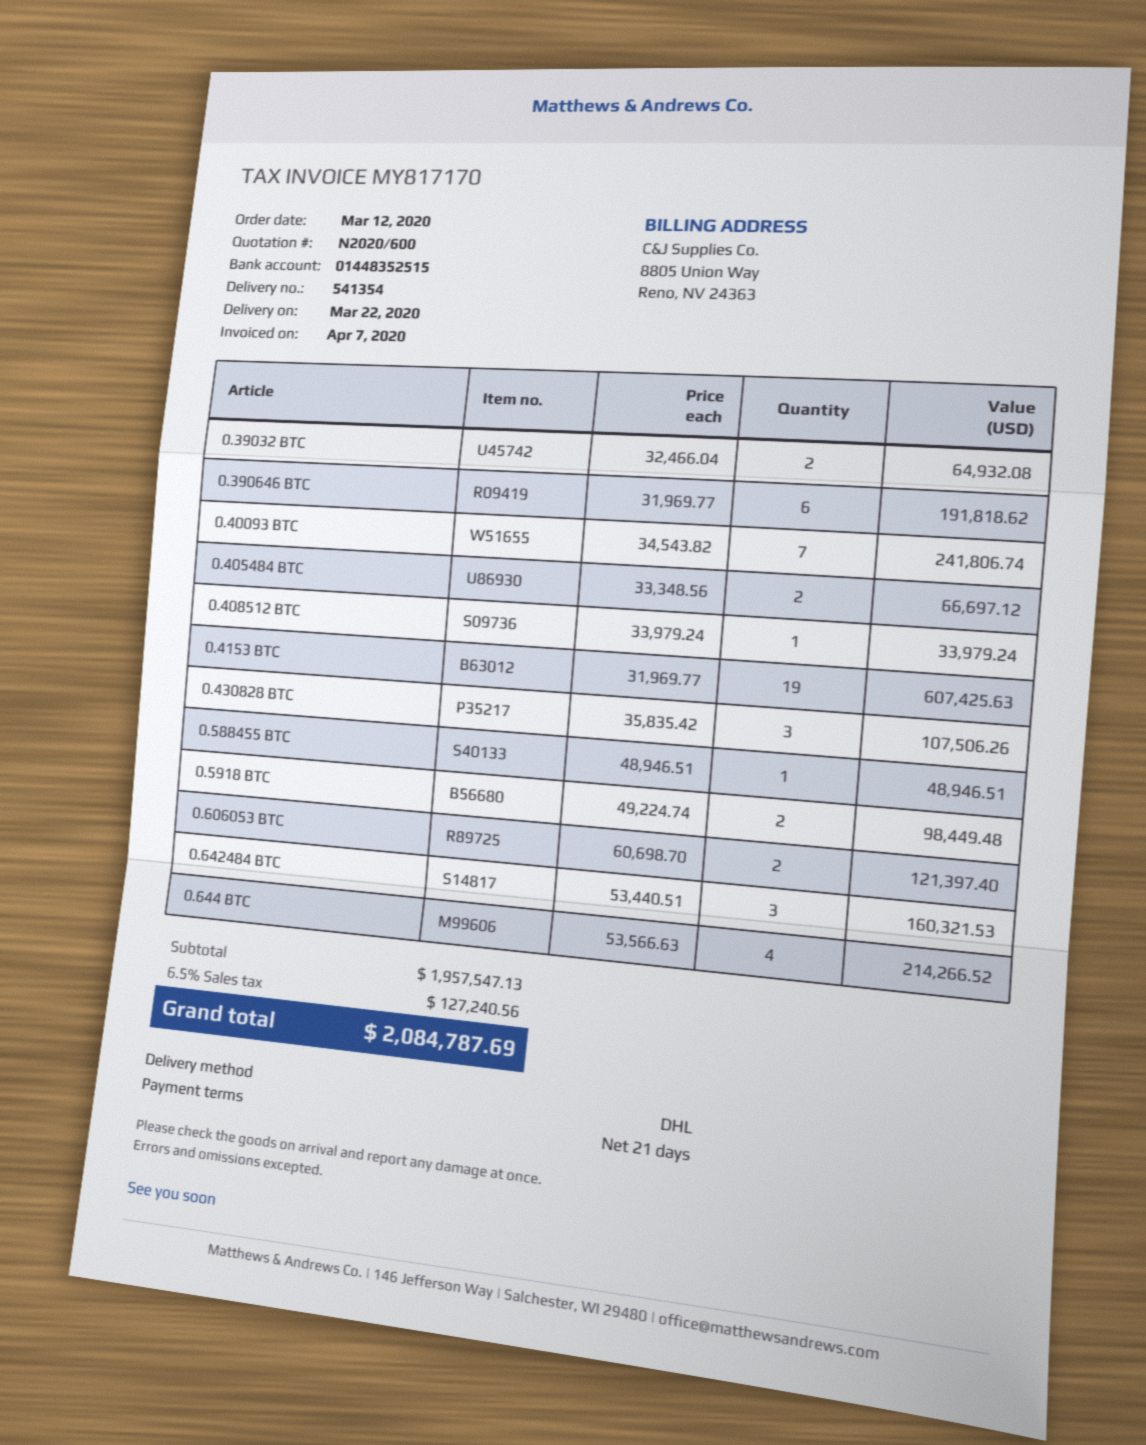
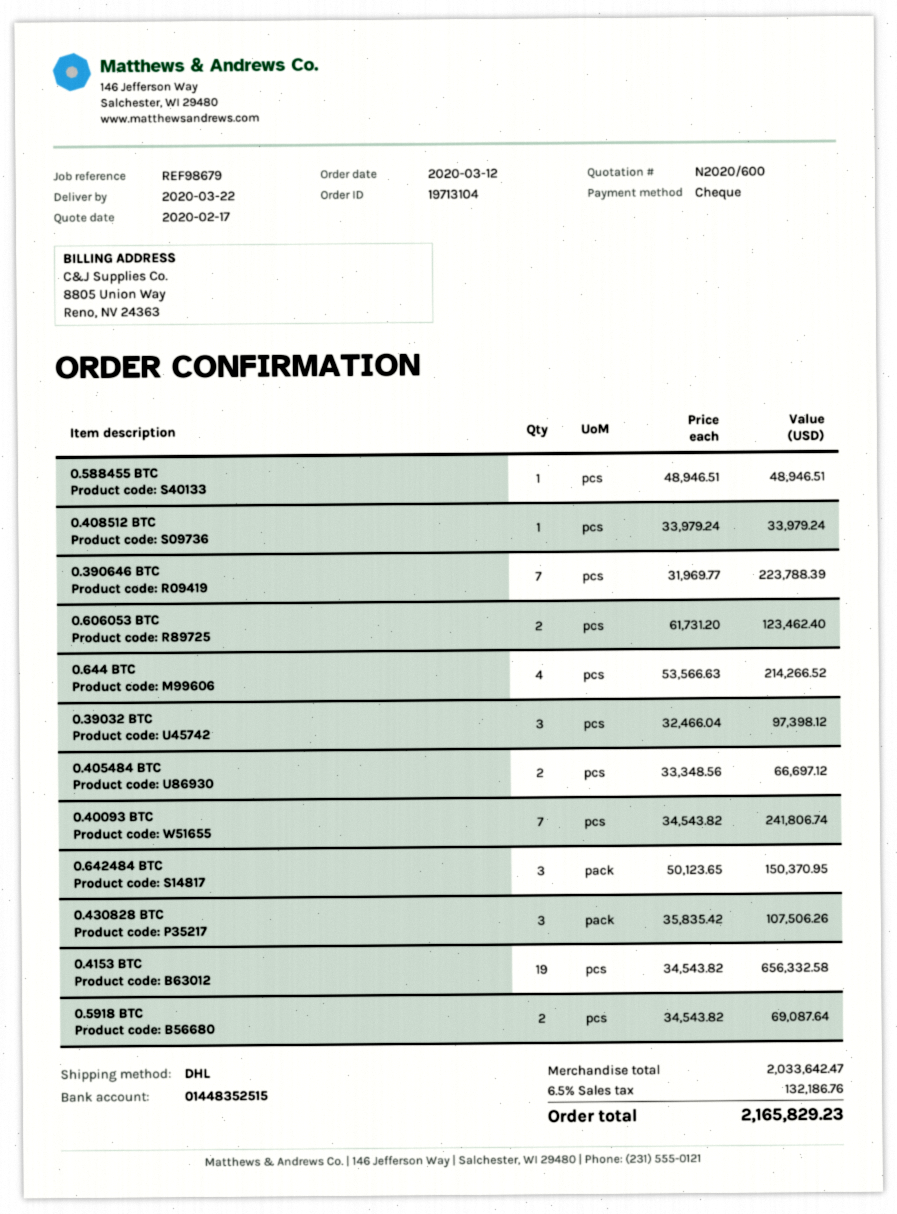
0.39032 BTC: 2 x 32466.04 = 64932.08 -> 3 x 32466.04 = 97398.12
0.390646 BTC: 6 x 31969.77 = 191818.62 -> 7 x 31969.77 = 223788.39
0.4153 BTC: 19 x 31969.77 = 607425.63 -> 19 x 34543.82 = 656332.58
0.5918 BTC: 2 x 49224.74 = 98449.48 -> 2 x 34543.82 = 69087.64
0.606053 BTC: 2 x 60698.70 = 121397.40 -> 2 x 61731.20 = 123462.40
0.642484 BTC: 3 x 53440.51 = 160321.53 -> 3 x 50123.65 = 150370.95
subtotal: 1957547.13 -> 2033642.47
tax: 6.5% = 127240.56 -> 6.5% = 132186.76
total: 2084787.69 -> 2165829.23

